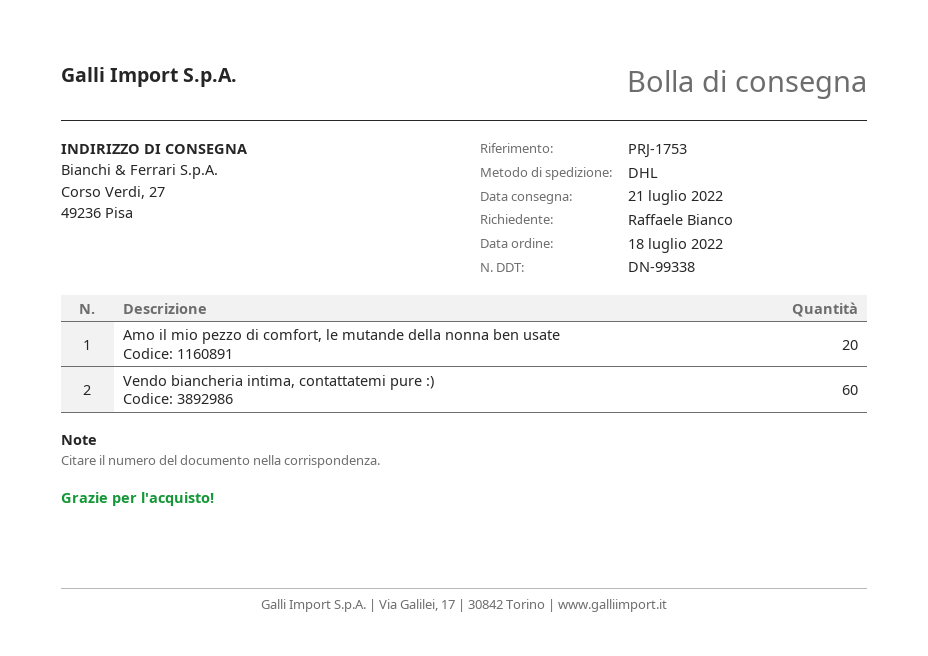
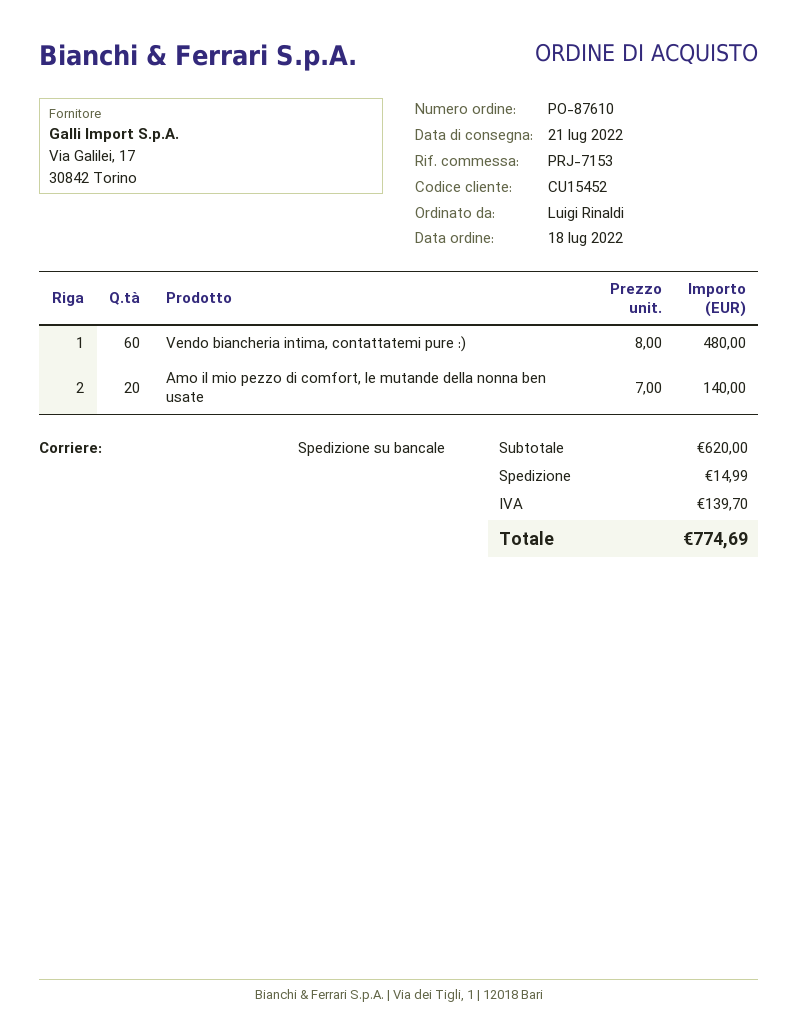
reference: PRJ-1753 -> PRJ-7153
ordered by: Raffaele Bianco -> Luigi Rinaldi
shipping method: DHL -> pallet freight

